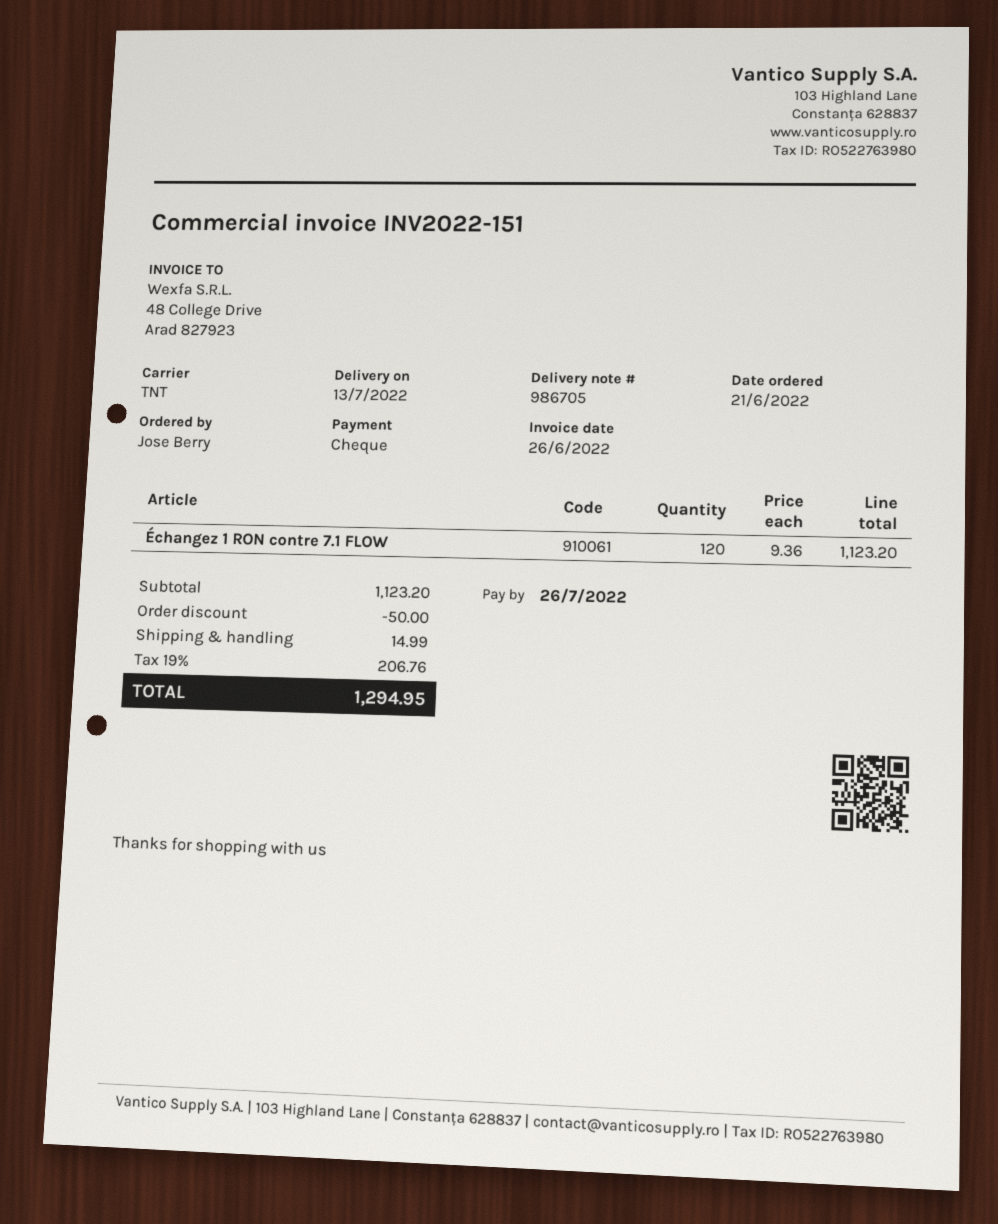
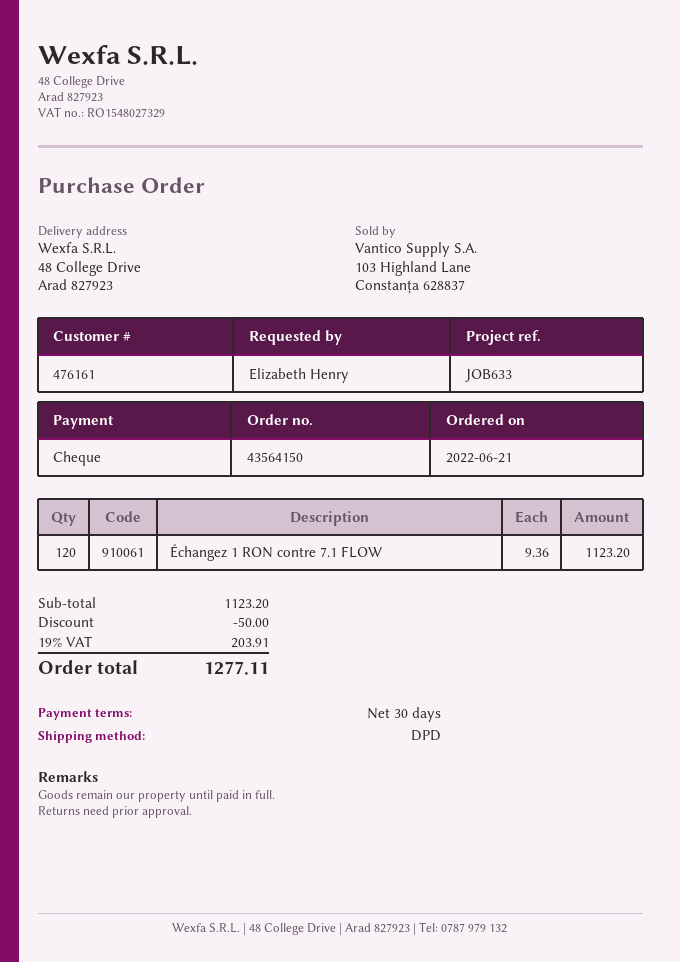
ordered by: Jose Berry -> Elizabeth Henry
shipping method: TNT -> DPD
shipping: 14.99 -> none
tax: 19% = 206.76 -> 19% = 203.91
total: 1294.95 -> 1277.11

